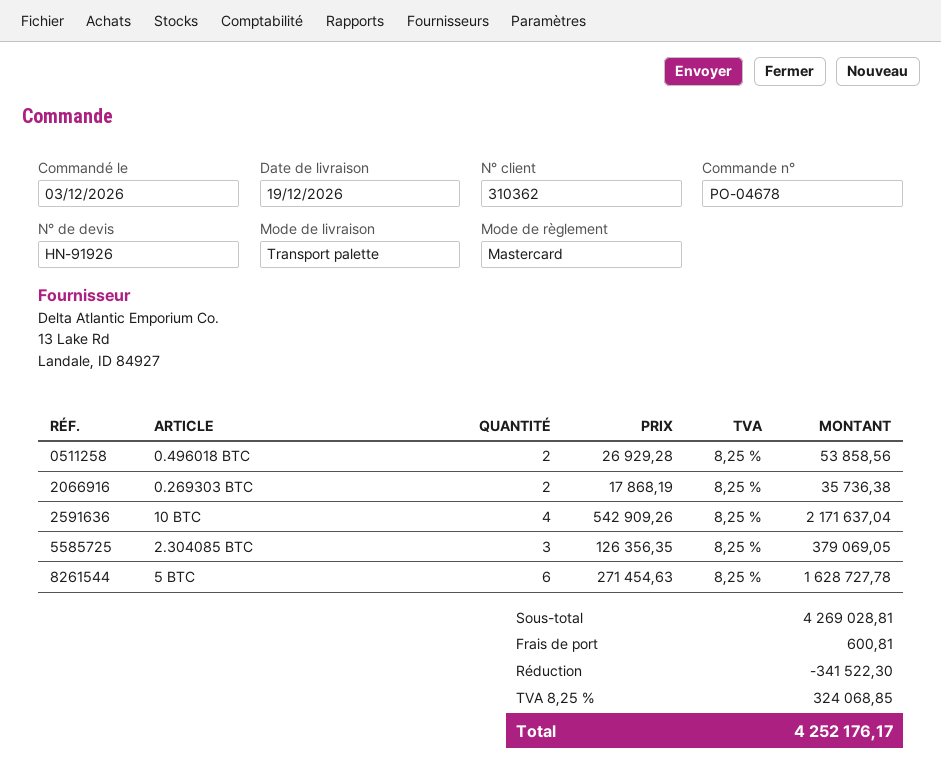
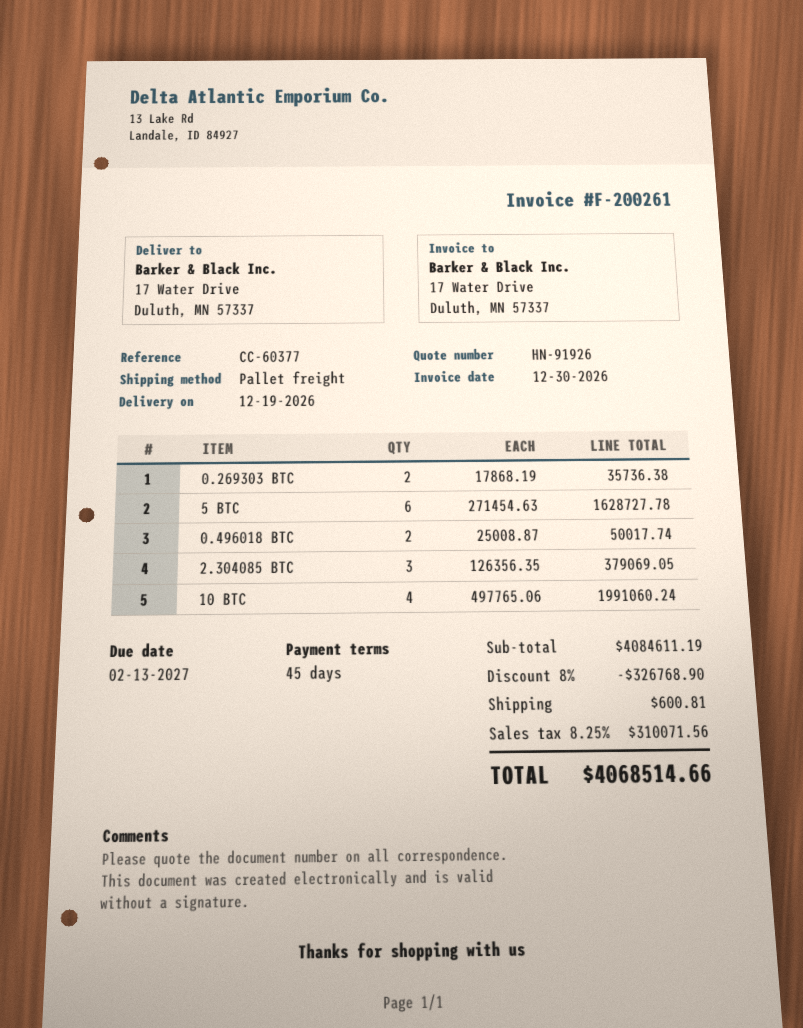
0.496018 BTC: 2 x 26929.28 = 53858.56 -> 2 x 25008.87 = 50017.74
10 BTC: 4 x 542909.26 = 2171637.04 -> 4 x 497765.06 = 1991060.24
subtotal: 4269028.81 -> 4084611.19
discount: 341522.30 -> 326768.90
tax: 8.25% = 324068.85 -> 8.25% = 310071.56
total: 4252176.17 -> 4068514.66

